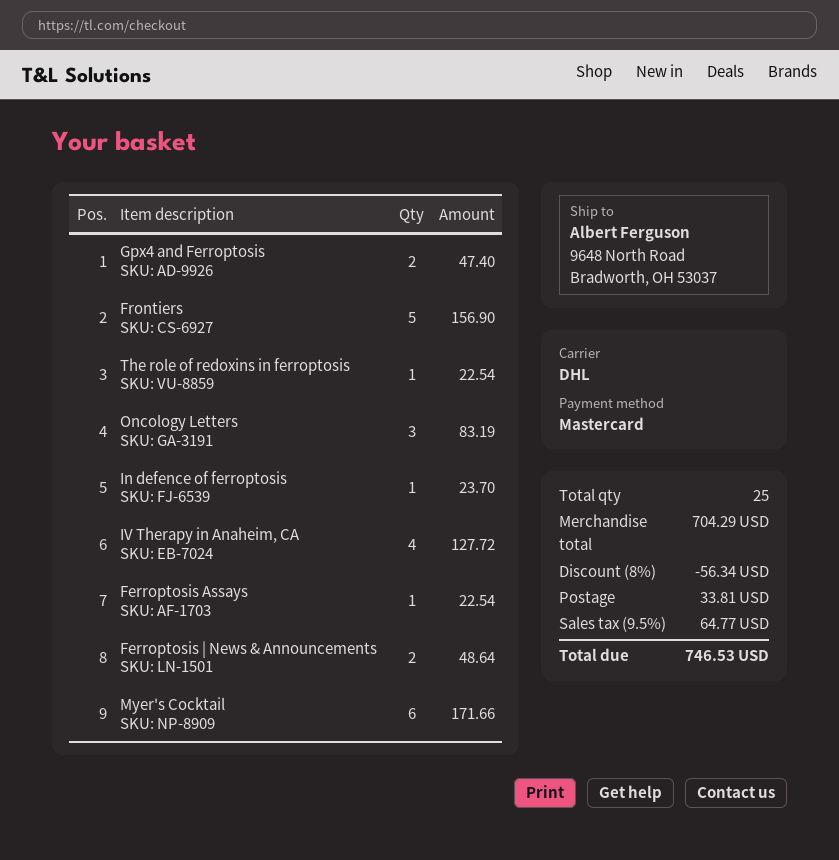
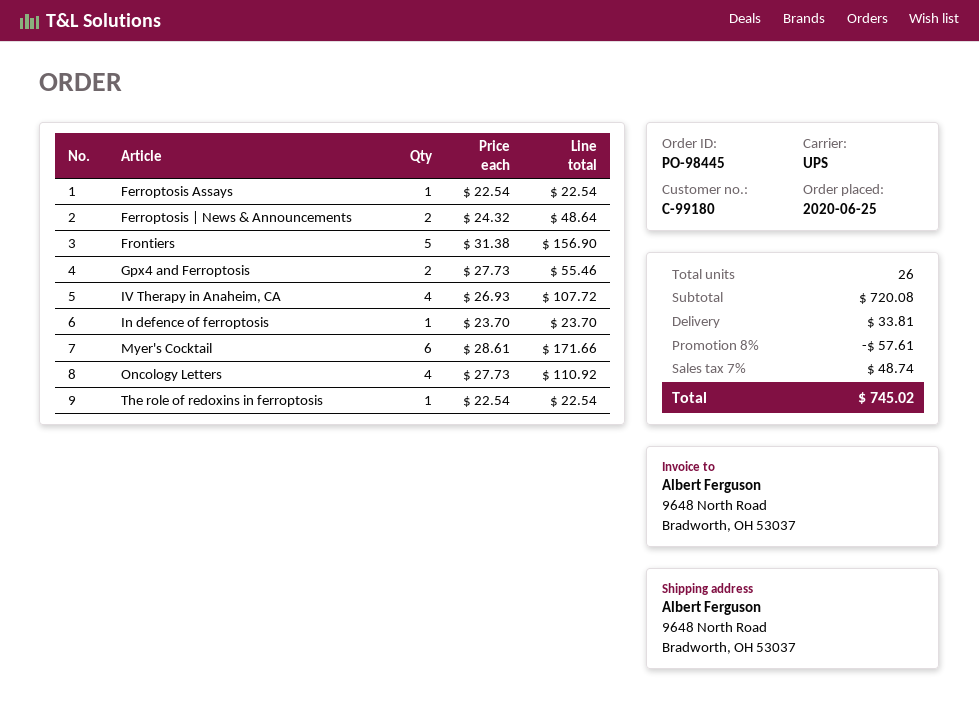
shipping method: DHL -> UPS
Gpx4 and Ferroptosis: 2 for 47.40 -> 2 for 55.46
Oncology Letters: 3 for 83.19 -> 4 for 110.92
IV Therapy in Anaheim, CA: 4 for 127.72 -> 4 for 107.72
total quantity: 25 -> 26
subtotal: 704.29 -> 720.08
discount: 8% = 56.34 -> 8% = 57.61
tax: 9.5% = 64.77 -> 7% = 48.74
total: 746.53 -> 745.02

